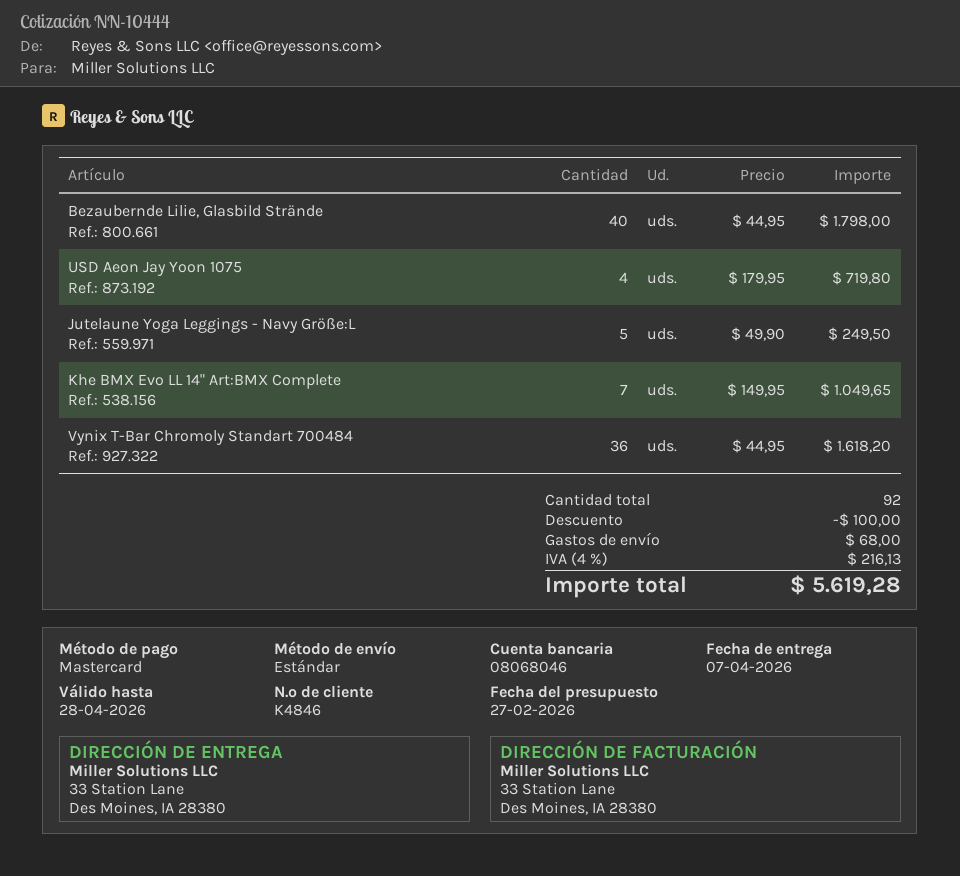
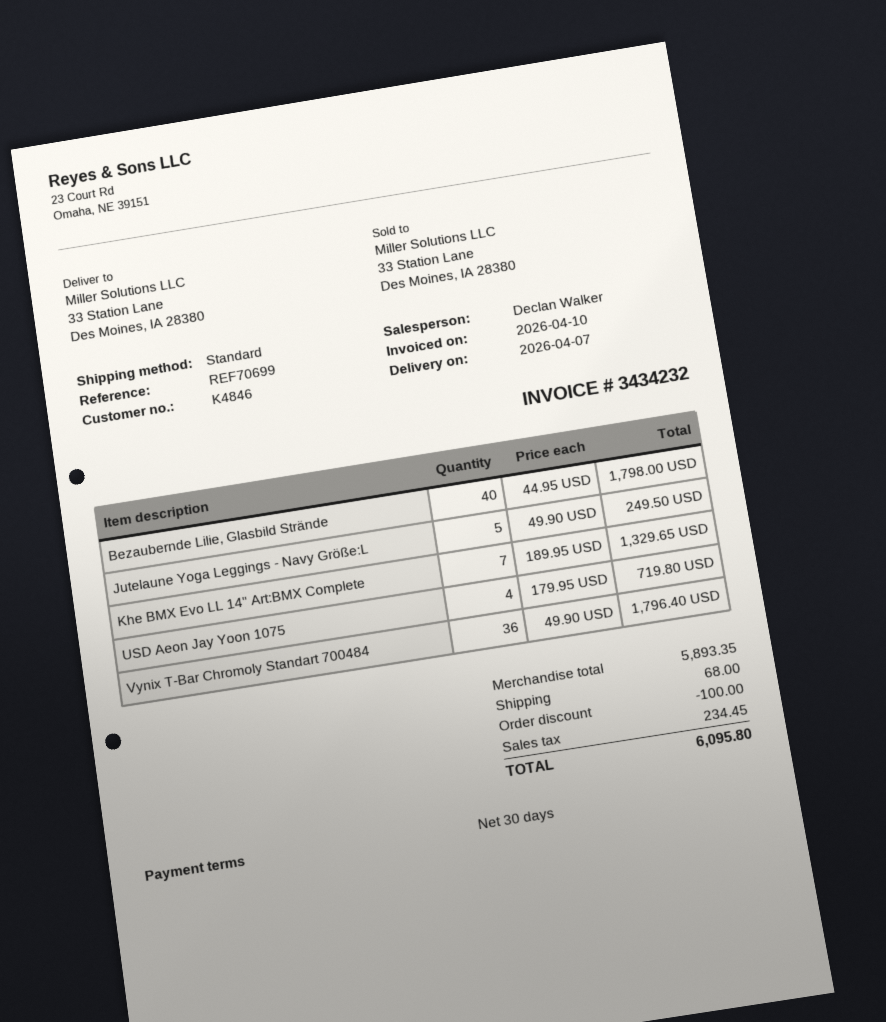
Khe BMX Evo LL 14" Art:BMX Complete: 7 x 149.95 = 1049.65 -> 7 x 189.95 = 1329.65
Vynix T-Bar Chromoly Standart 700484: 36 x 44.95 = 1618.20 -> 36 x 49.90 = 1796.40
tax: 216.13 -> 234.45
total: 5619.28 -> 6095.80

